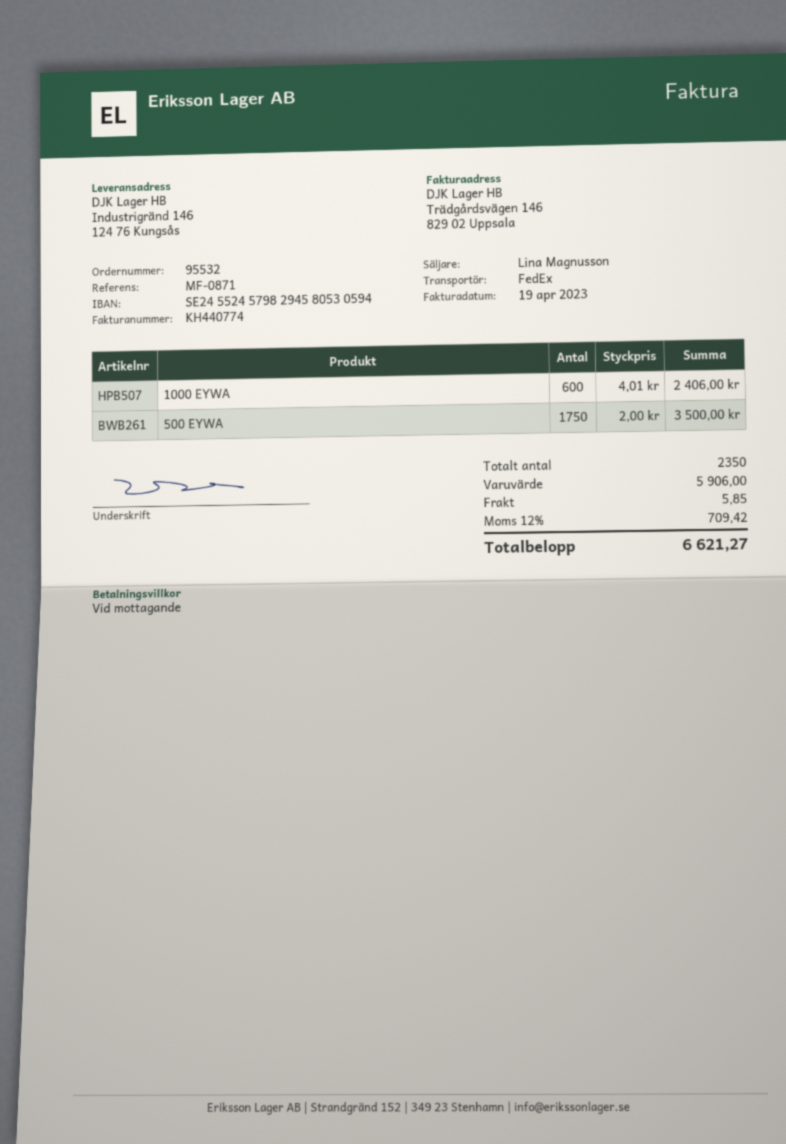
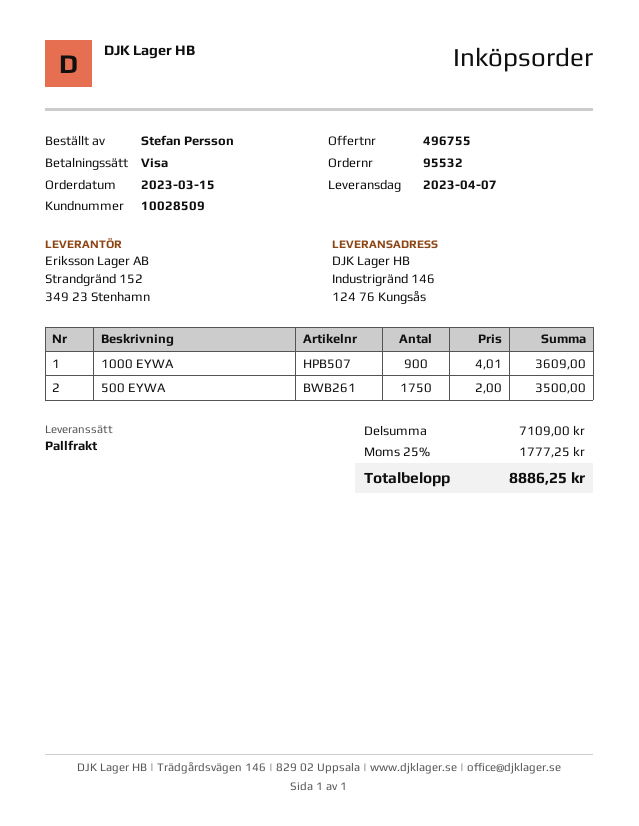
shipping method: FedEx -> pallet freight
1000 EYWA: 600 x 4.01 = 2406.00 -> 900 x 4.01 = 3609.00
subtotal: 5906.00 -> 7109.00
shipping: 5.85 -> none
tax: 12% = 709.42 -> 25% = 1777.25
total: 6621.27 -> 8886.25

